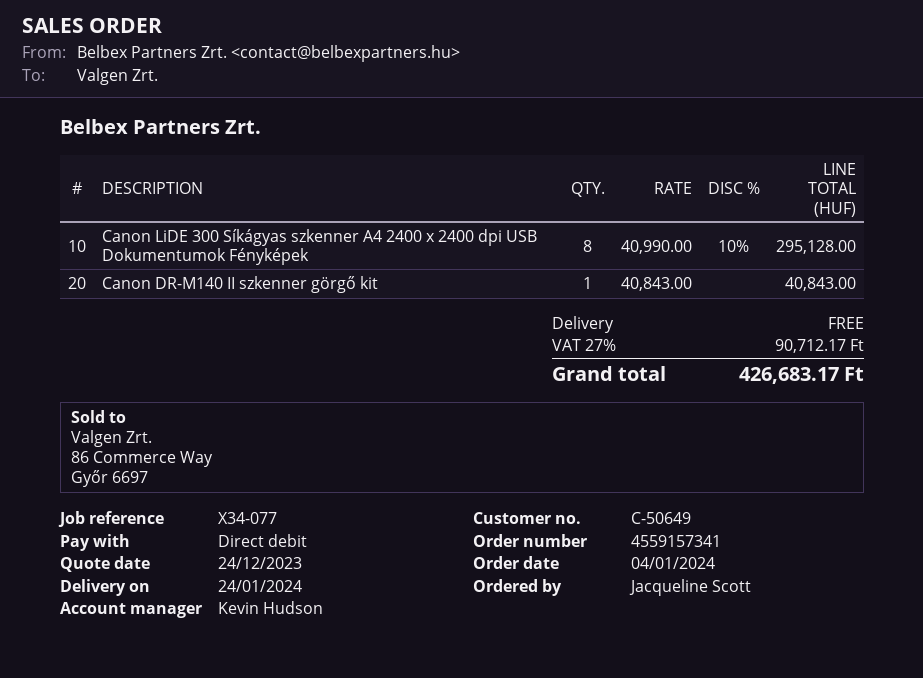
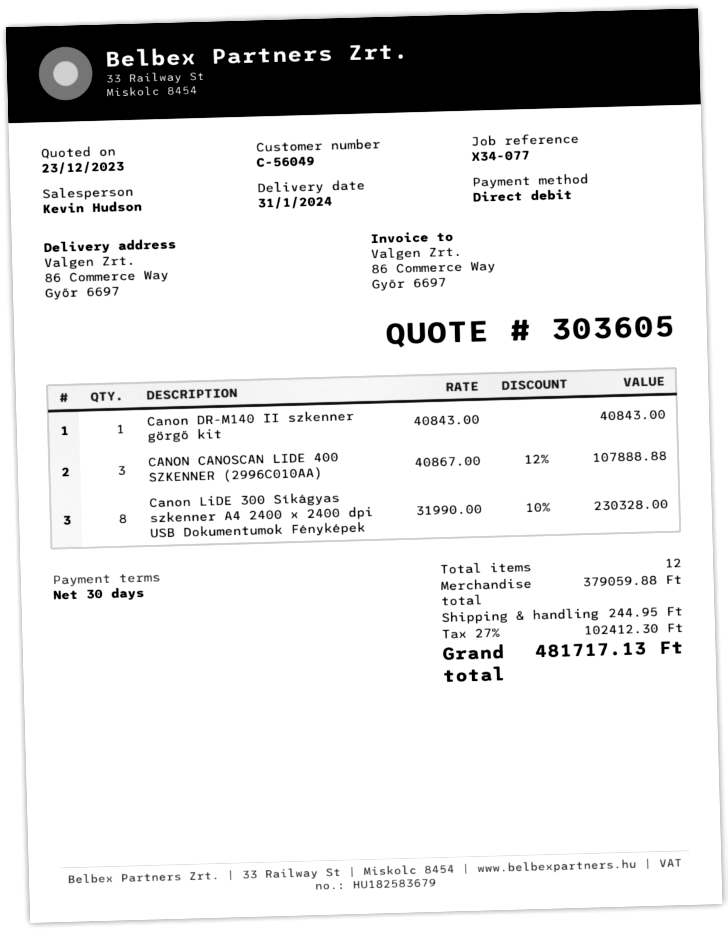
quote date: 2023-12-24 -> 2023-12-23
delivery date: 2024-01-24 -> 2024-01-31
customer number: C-50649 -> C-56049
Canon LiDE 300 Síkágyas szkenner A4 2400 x 2400 dpi USB Dokumentumok Fényképek: 8 x 40990.00 - 10% = 295128.00 -> 8 x 31990.00 - 10% = 230328.00
CANON CANOSCAN LIDE 400 SZKENNER (2996C010AA): none -> 3 x 40867.00 - 12% = 107888.88
shipping: 0.00 -> 244.95
tax: 27% = 90712.17 -> 27% = 102412.30
total: 426683.17 -> 481717.13

